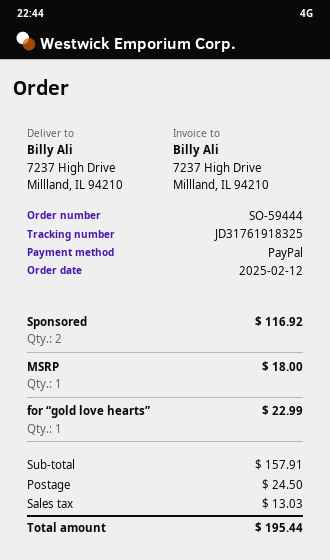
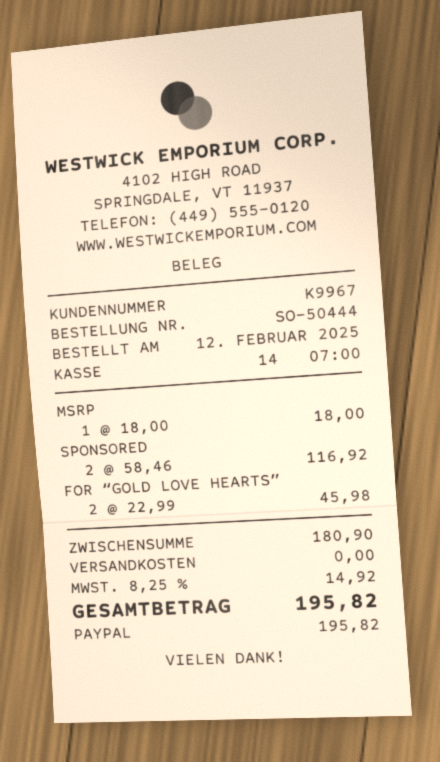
order number: SO-59444 -> SO-50444
for “gold love hearts”: 1 for 22.99 -> 2 for 45.98
subtotal: 157.91 -> 180.90
shipping: 24.50 -> 0.00
tax: 13.03 -> 14.92
total: 195.44 -> 195.82

